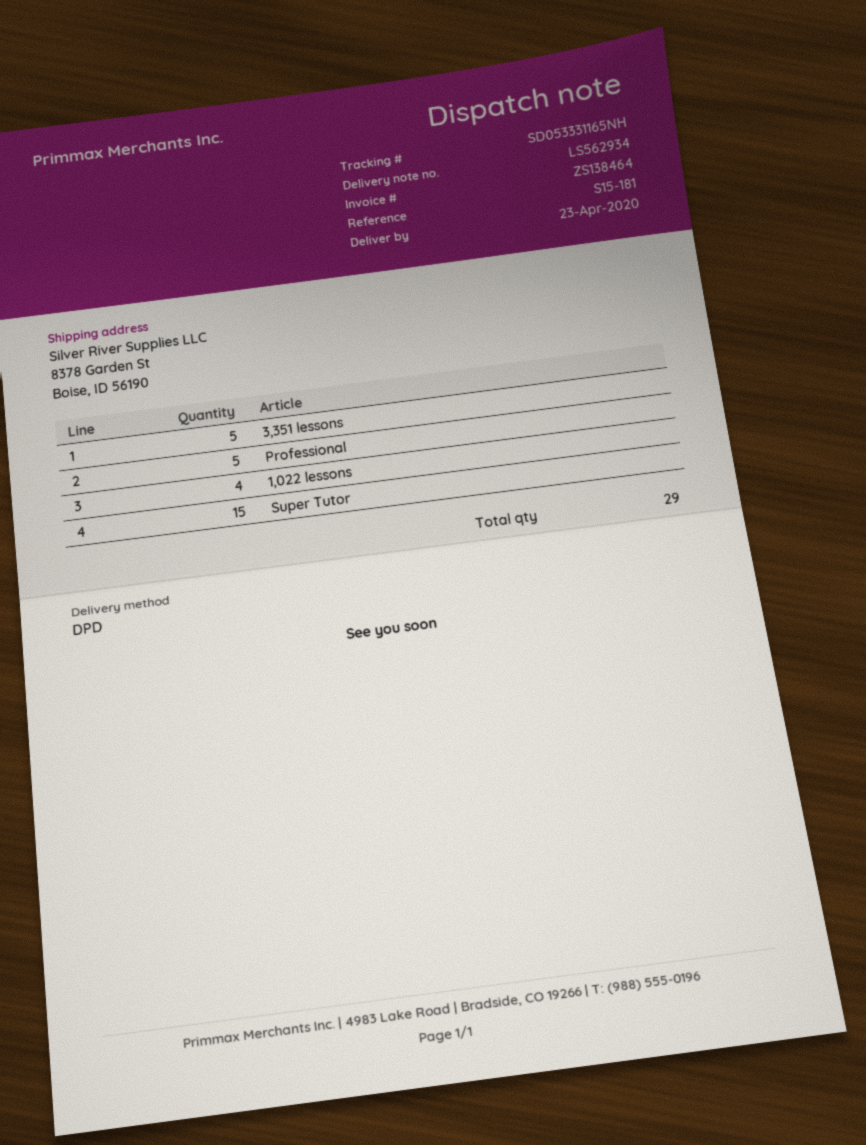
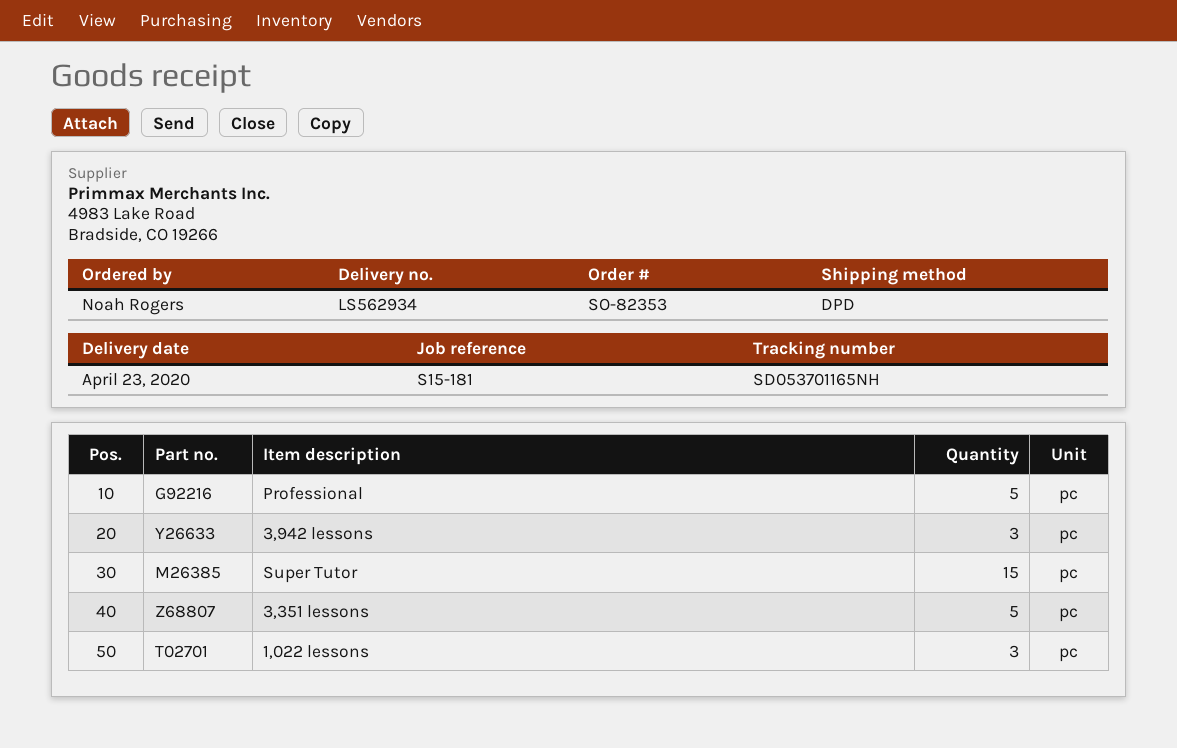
tracking number: SD053331165NH -> SD053701165NH
1,022 lessons: 4 -> 3
3,942 lessons: none -> 3

